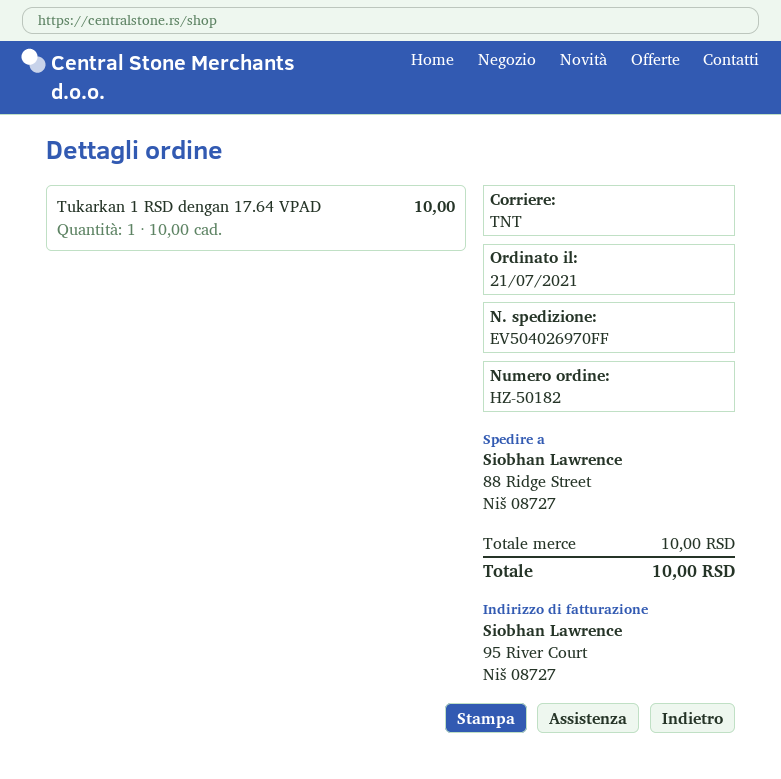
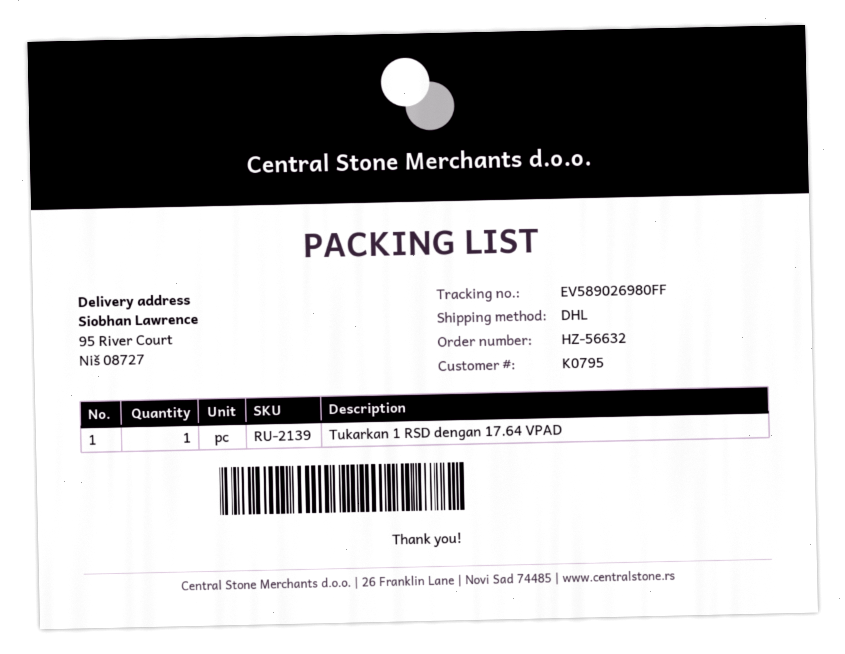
order number: HZ-50182 -> HZ-56632
shipping method: TNT -> DHL
tracking number: EV504026970FF -> EV589026980FF
ship to: 88 Ridge Street, Niš 08727 -> 95 River Court, Niš 08727

